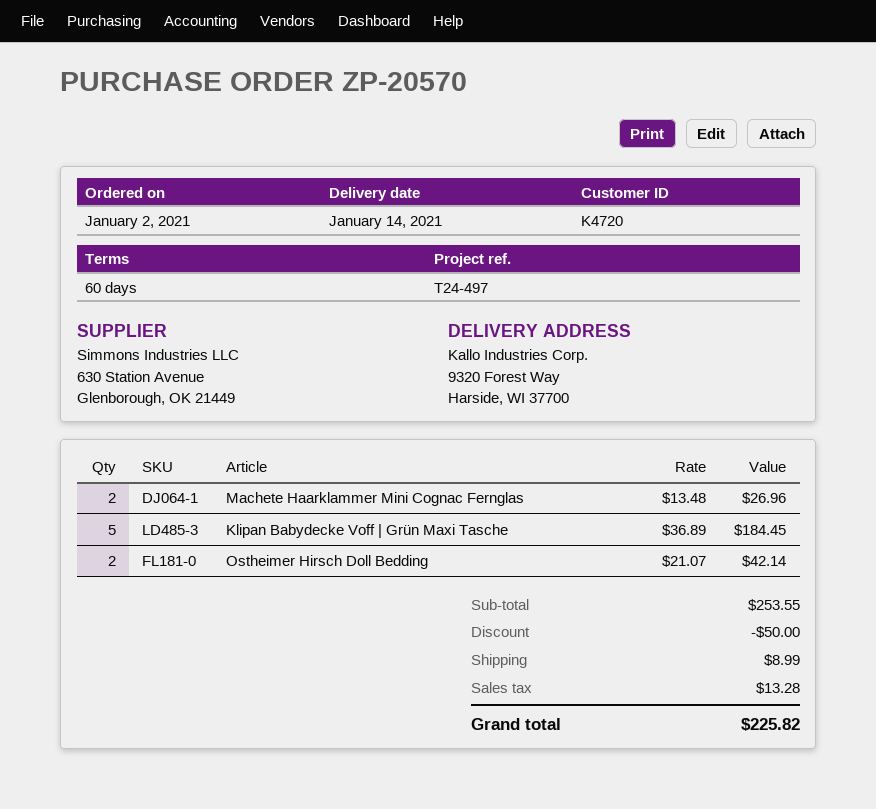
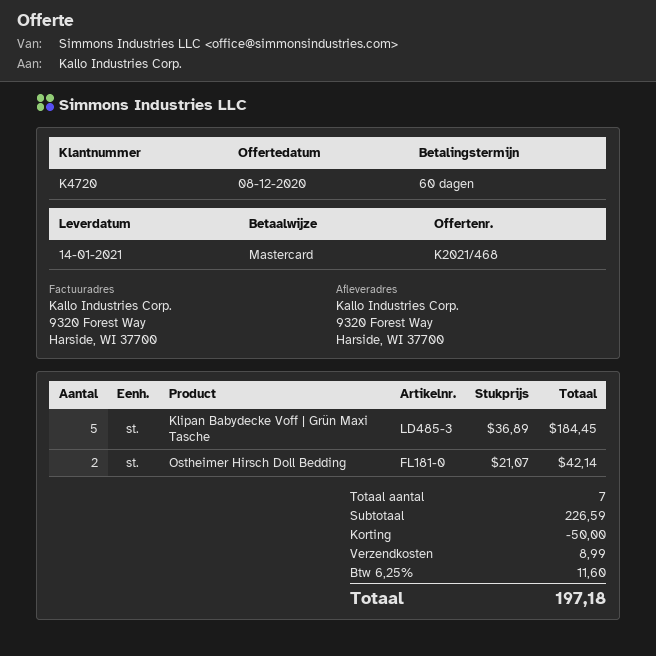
Machete Haarklammer Mini Cognac Fernglas: 2 x 13.48 = 26.96 -> none
subtotal: 253.55 -> 226.59
tax: 13.28 -> 11.60
total: 225.82 -> 197.18

